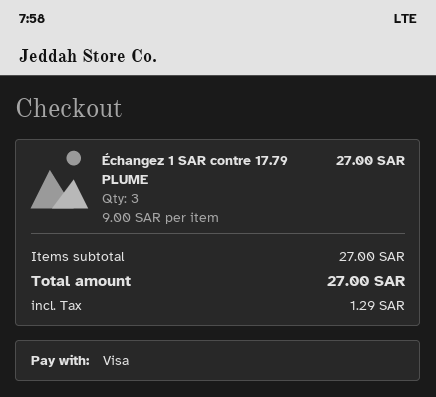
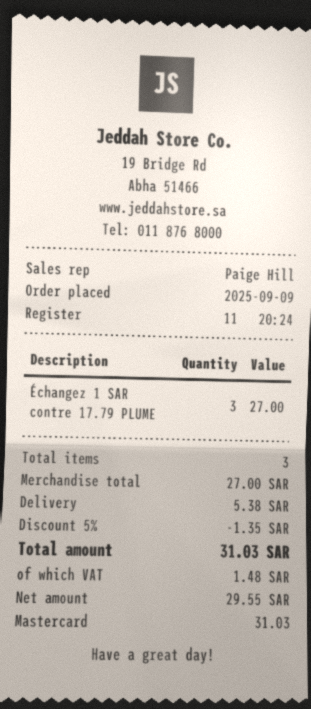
payment method: Visa -> Mastercard
discount: none -> 5% = 1.35
shipping: none -> 5.38
tax: 1.29 -> 1.48
total: 27.00 -> 31.03

